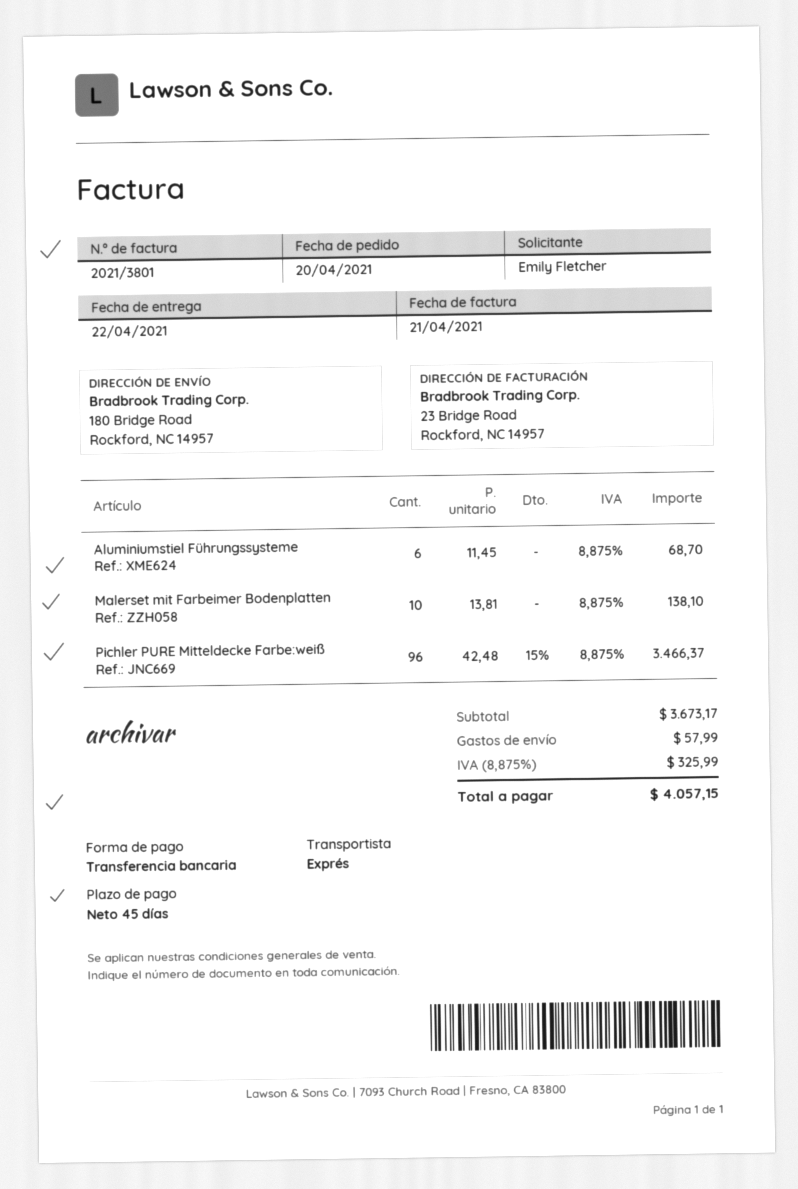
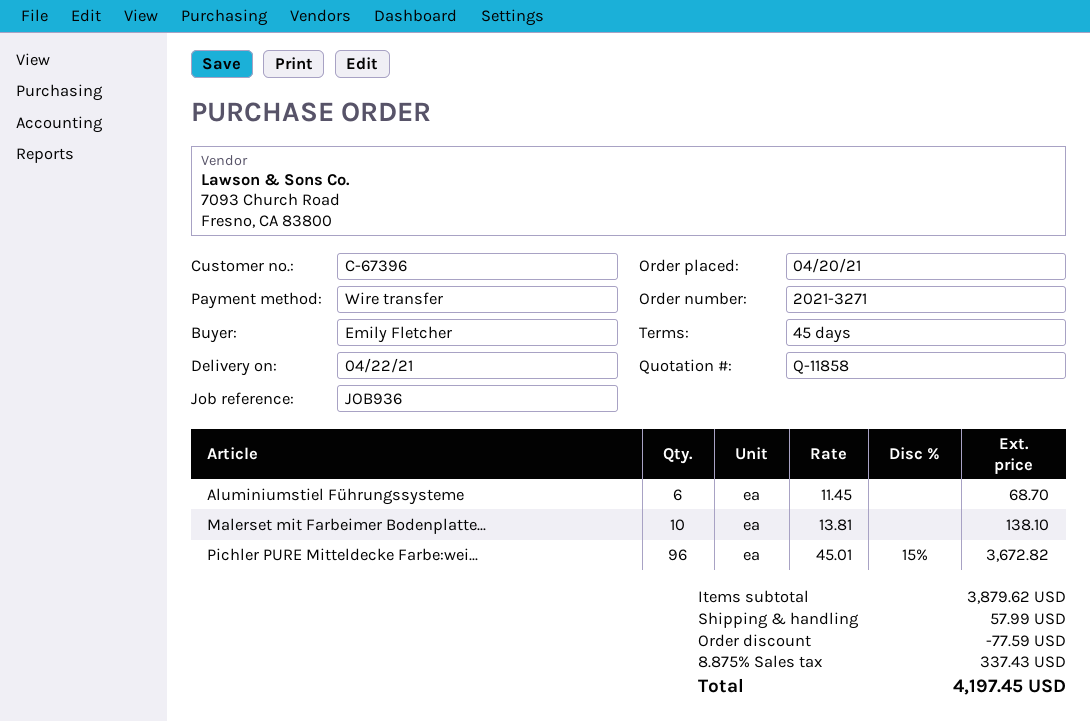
Pichler PURE Mitteldecke Farbe:weiß: 96 x 42.48 - 15% = 3466.37 -> 96 x 45.01 - 15% = 3672.82
subtotal: 3673.17 -> 3879.62
discount: none -> 77.59
tax: 8.875% = 325.99 -> 8.875% = 337.43
total: 4057.15 -> 4197.45

